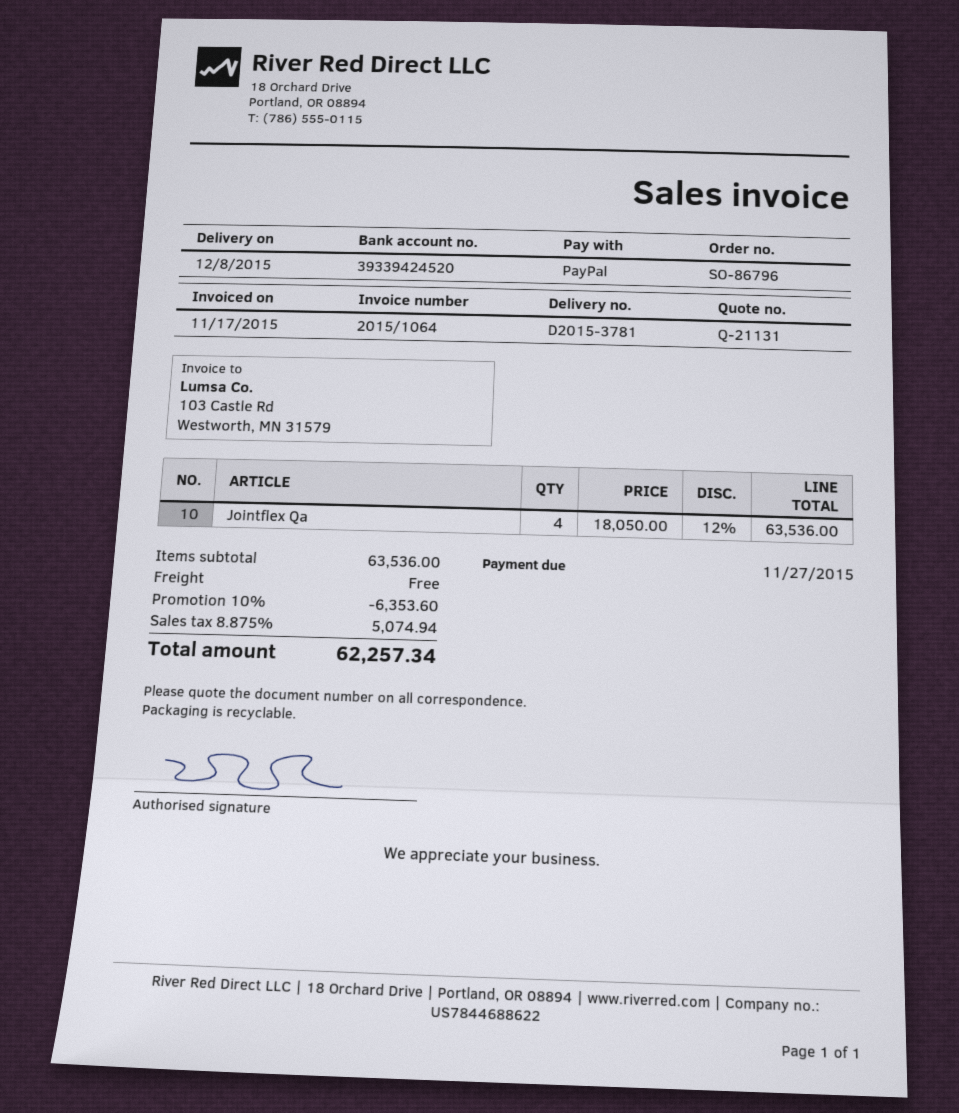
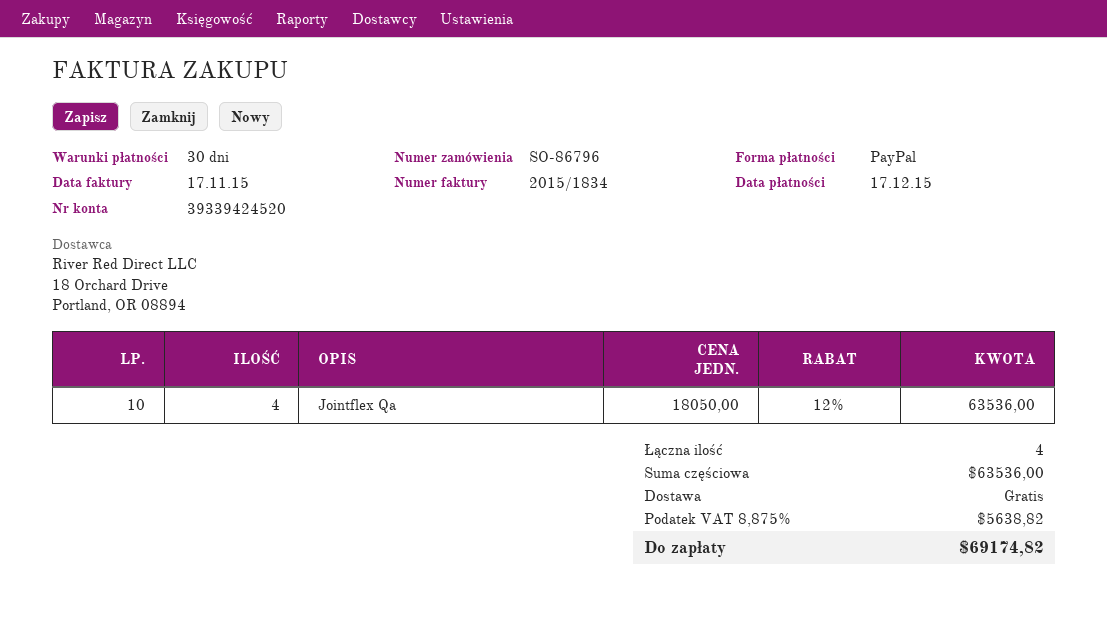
invoice number: 2015/1064 -> 2015/1834
due date: 2015-11-27 -> 2015-12-17
discount: 10% = 6353.60 -> none
tax: 8.875% = 5074.94 -> 8.875% = 5638.82
total: 62257.34 -> 69174.82

